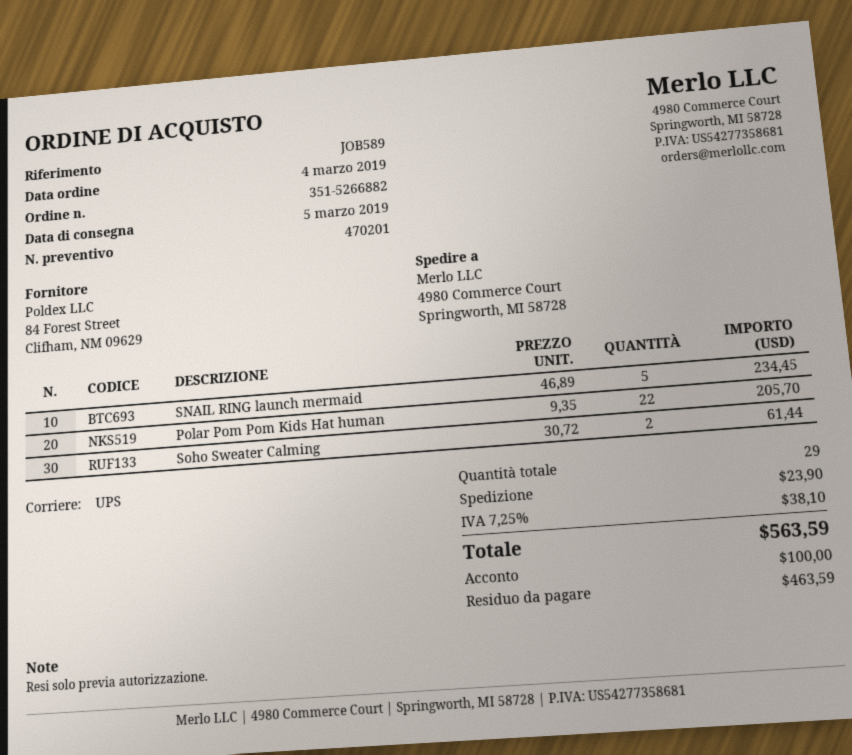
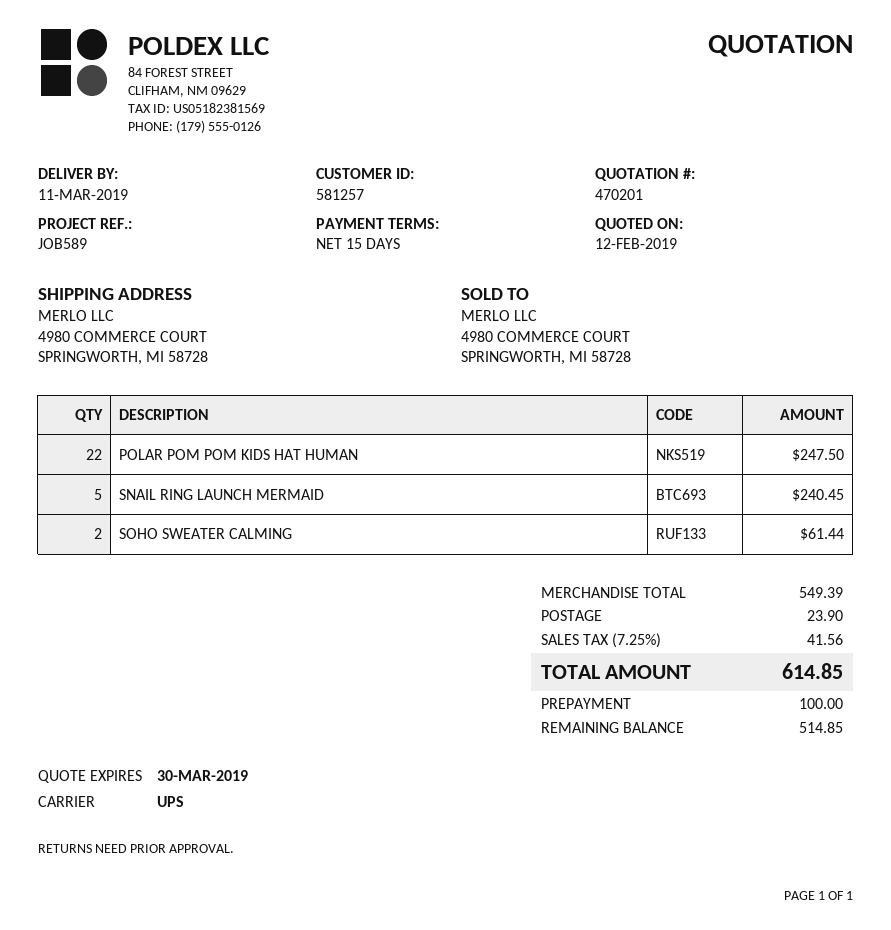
delivery date: 2019-03-05 -> 2019-03-11
SNAIL RING launch mermaid: 5 for 234.45 -> 5 for 240.45
Polar Pom Pom Kids Hat human: 22 for 205.70 -> 22 for 247.50
tax: 7.25% = 38.10 -> 7.25% = 41.56
total: 563.59 -> 614.85
balance: 463.59 -> 514.85

